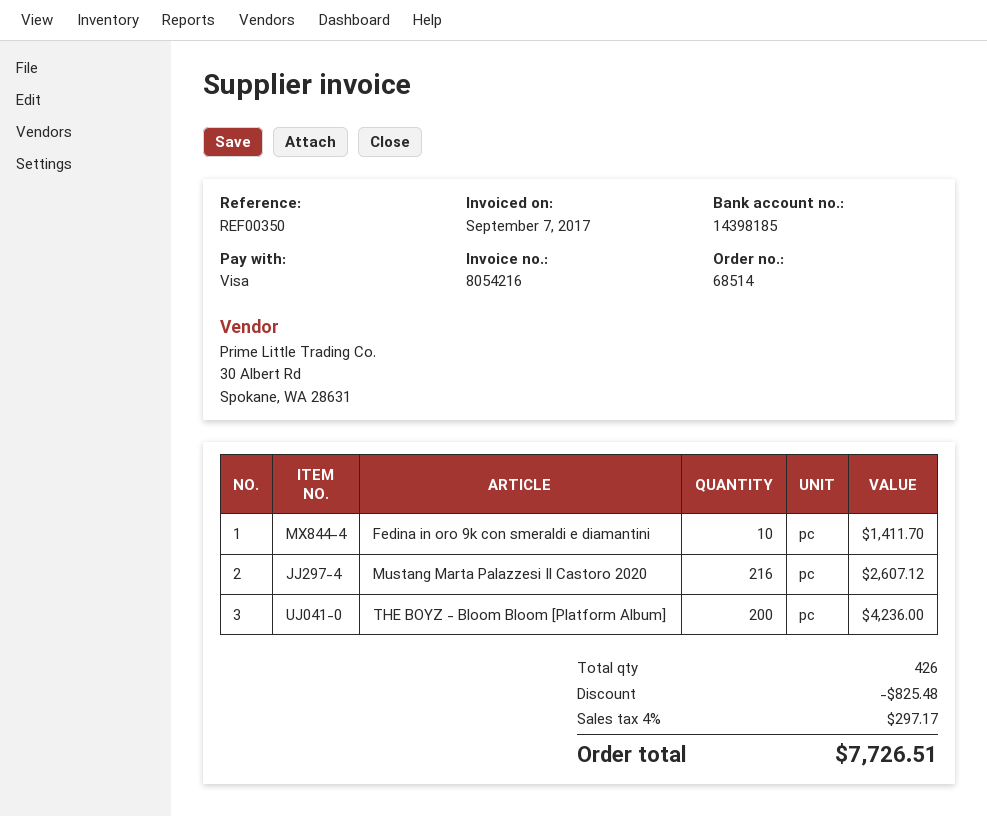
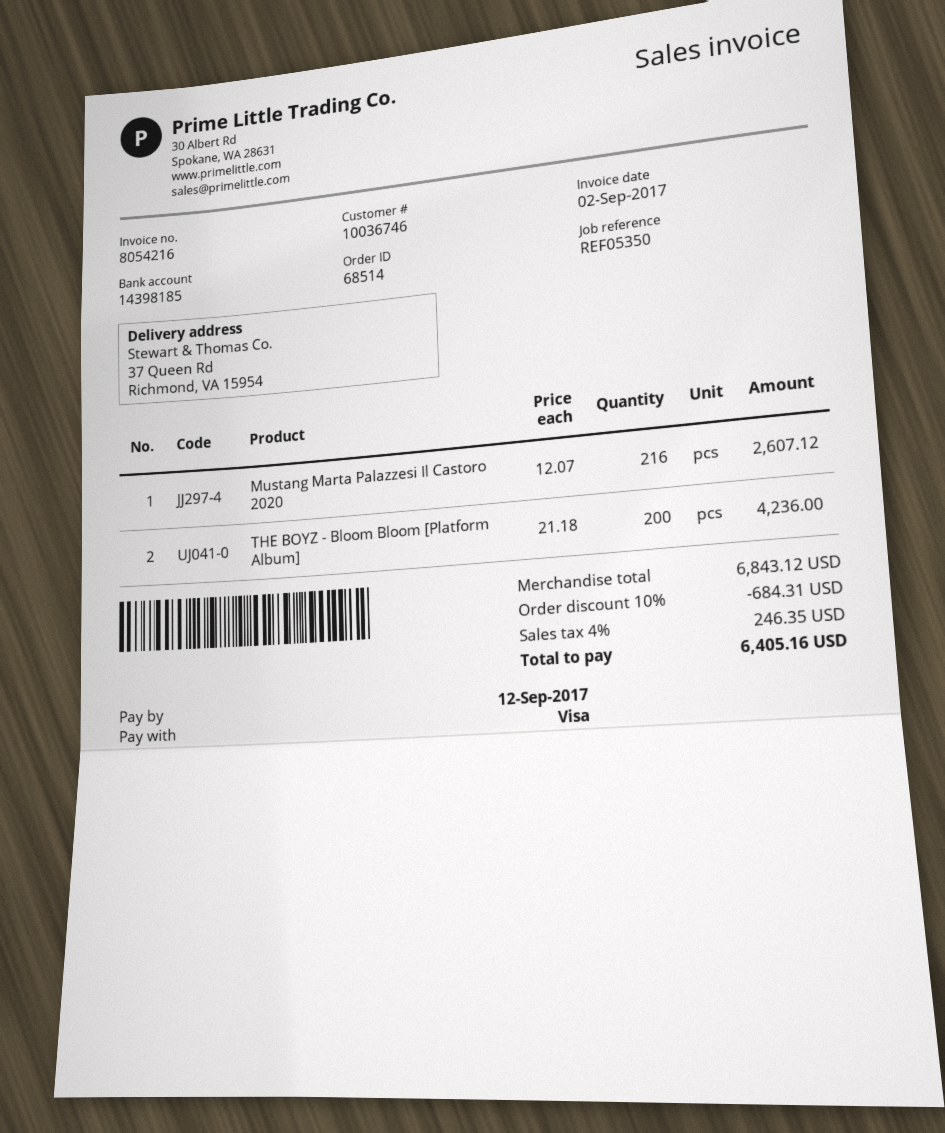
invoice date: 2017-09-07 -> 2017-09-02
reference: REF00350 -> REF05350
Fedina in oro 9k con smeraldi e diamantini: 10 for 1411.70 -> none
discount: 825.48 -> 684.31
tax: 4% = 297.17 -> 4% = 246.35
total: 7726.51 -> 6405.16

